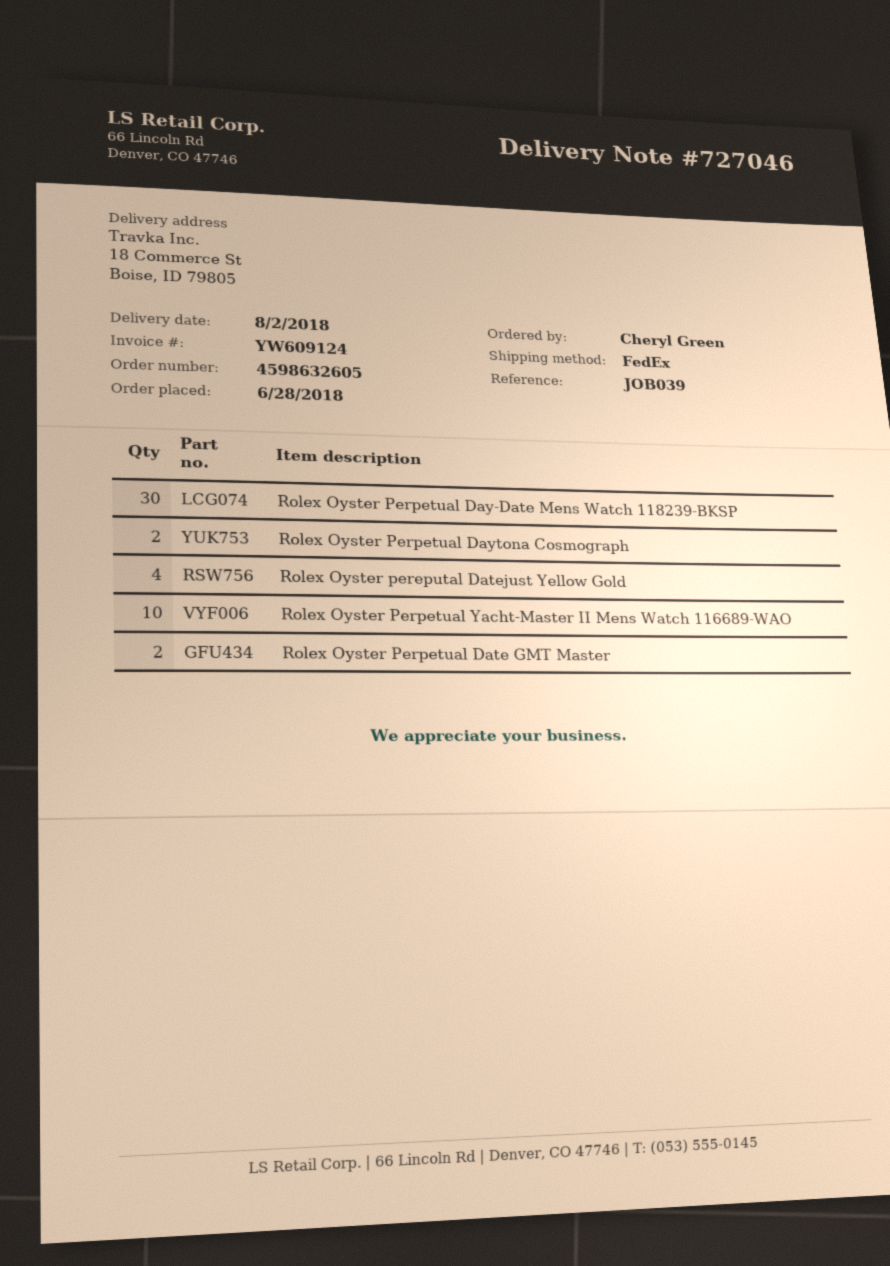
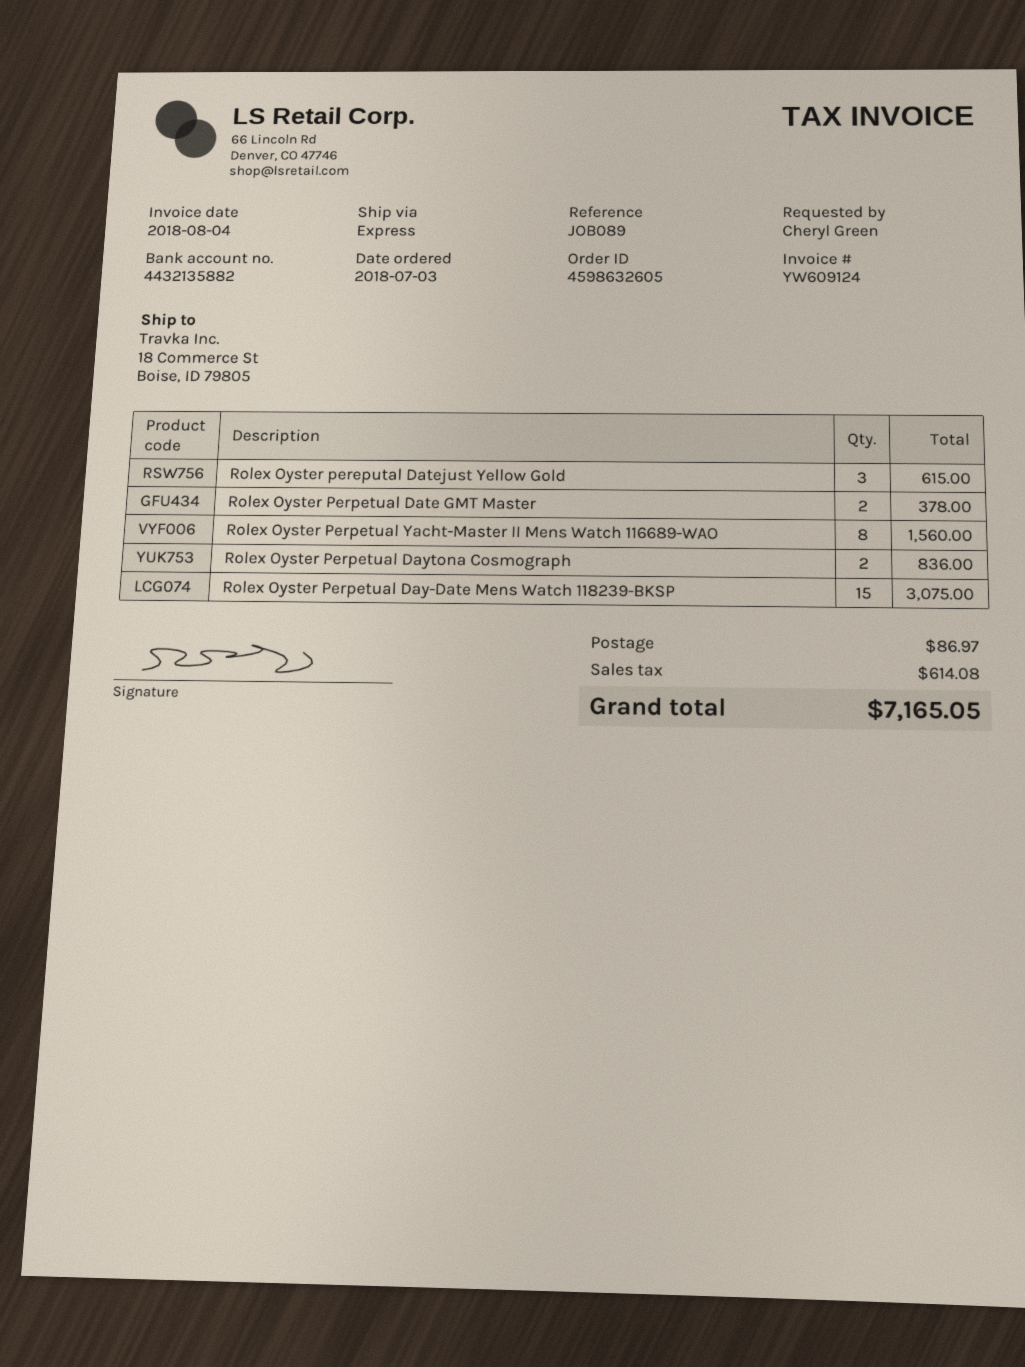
order date: 2018-06-28 -> 2018-07-03
reference: JOB039 -> JOB089
shipping method: FedEx -> express
Rolex Oyster Perpetual Day-Date Mens Watch 118239-BKSP: 30 -> 15
Rolex Oyster pereputal Datejust Yellow Gold: 4 -> 3
Rolex Oyster Perpetual Yacht-Master II Mens Watch 116689-WAO: 10 -> 8

